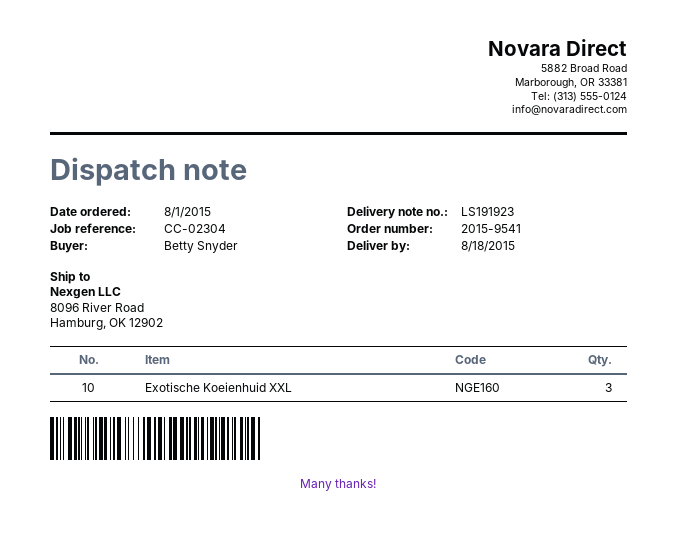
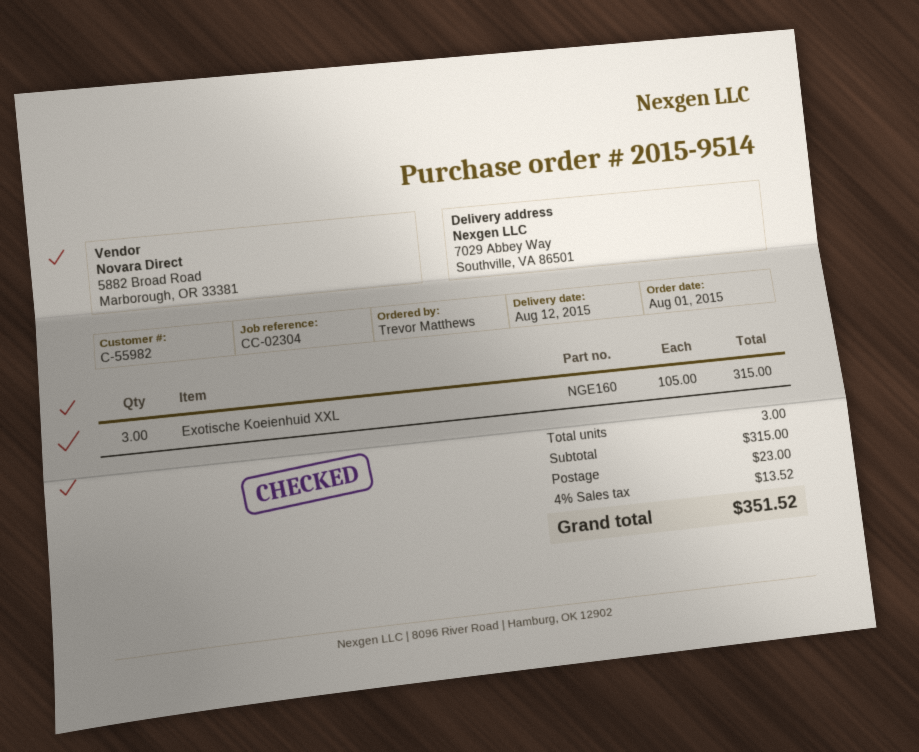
order number: 2015-9541 -> 2015-9514
delivery date: 2015-08-18 -> 2015-08-12
ordered by: Betty Snyder -> Trevor Matthews
ship to: 8096 River Road, Hamburg, OK 12902 -> 7029 Abbey Way, Southville, VA 86501

